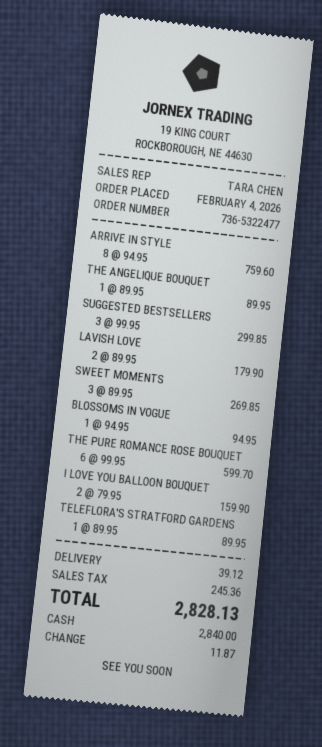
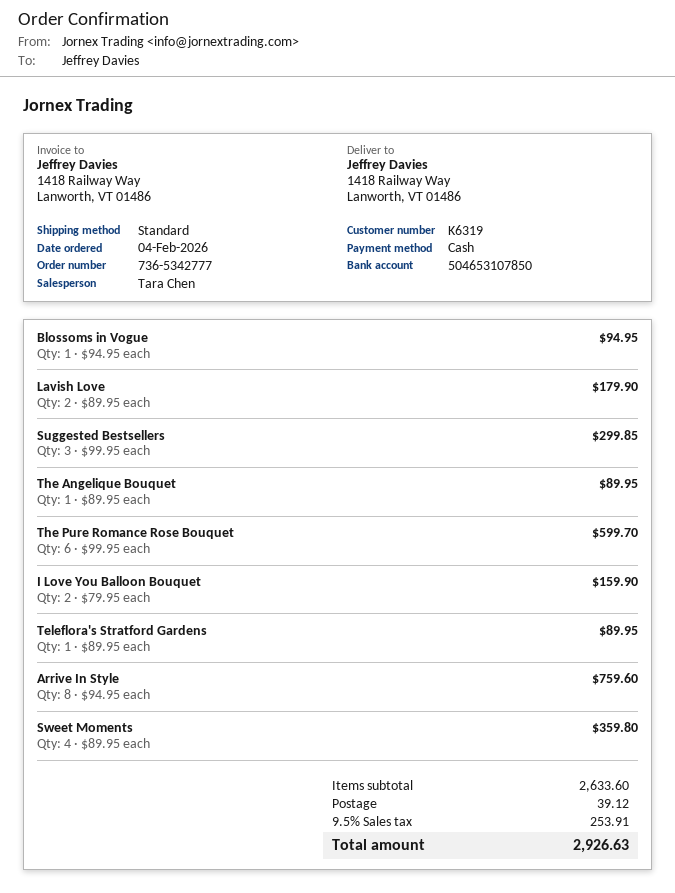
order number: 736-5322477 -> 736-5342777
SWEET MOMENTS: 3 x 89.95 = 269.85 -> 4 x 89.95 = 359.80
tax: 245.36 -> 253.91
total: 2828.13 -> 2926.63

